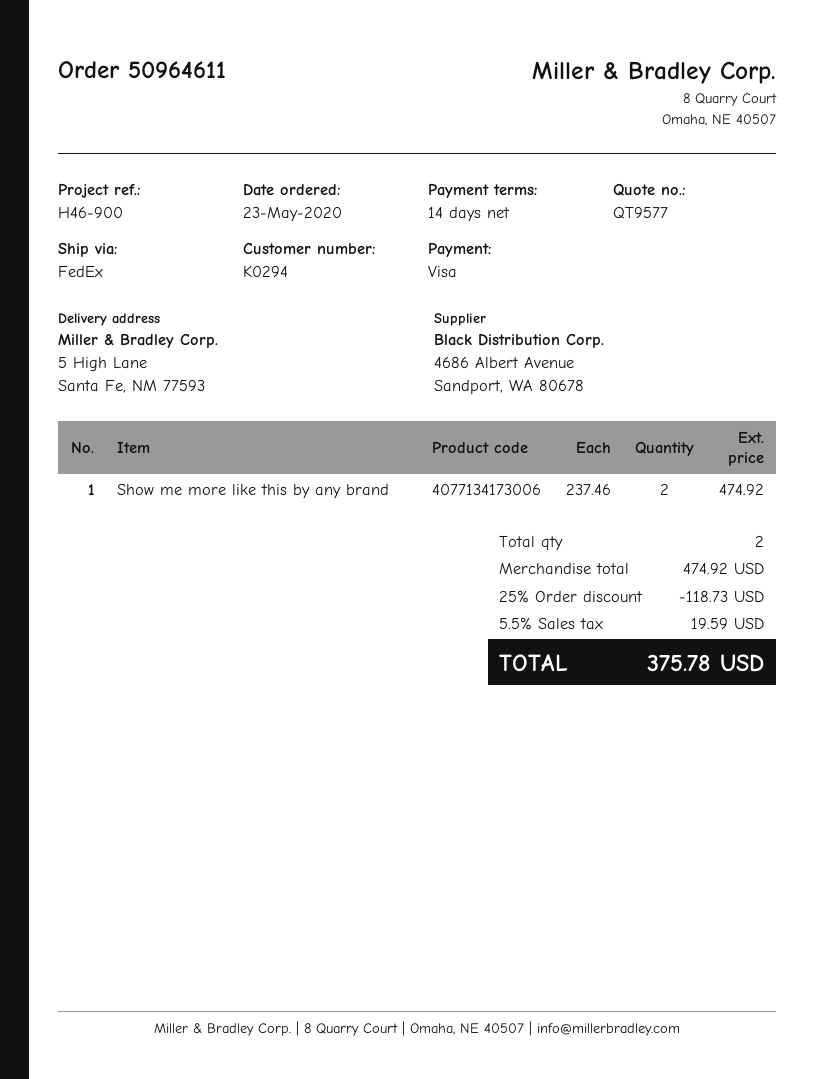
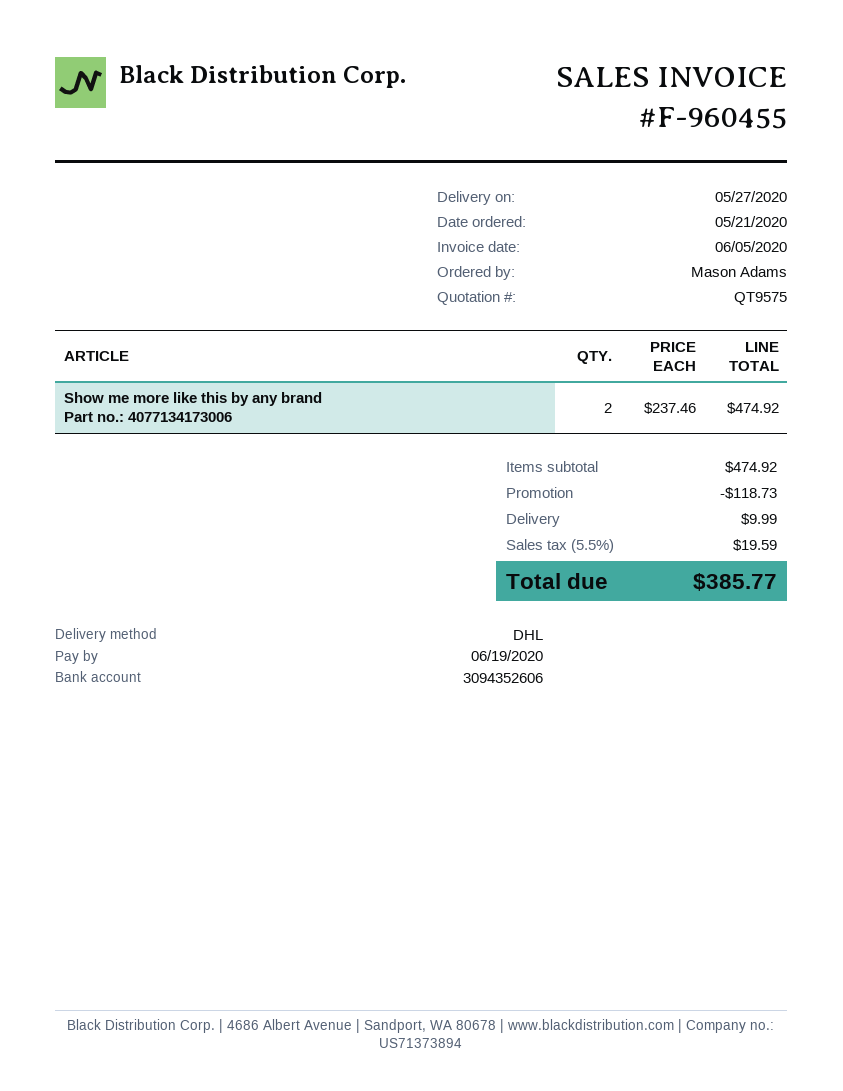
quote number: QT9577 -> QT9575
order date: 2020-05-23 -> 2020-05-21
shipping method: FedEx -> DHL
shipping: none -> 9.99
total: 375.78 -> 385.77

